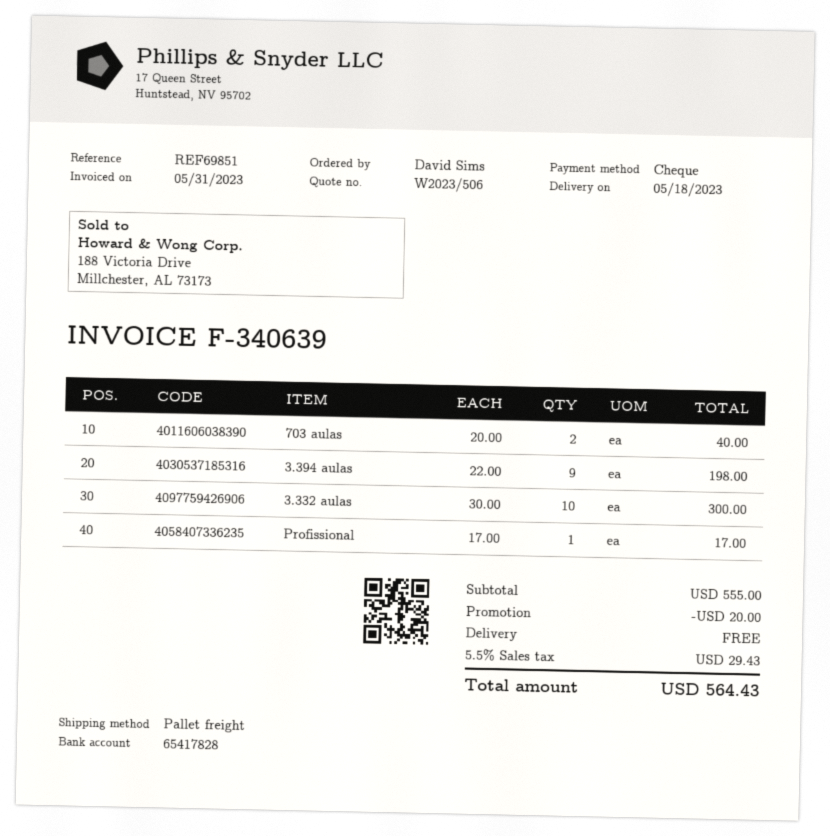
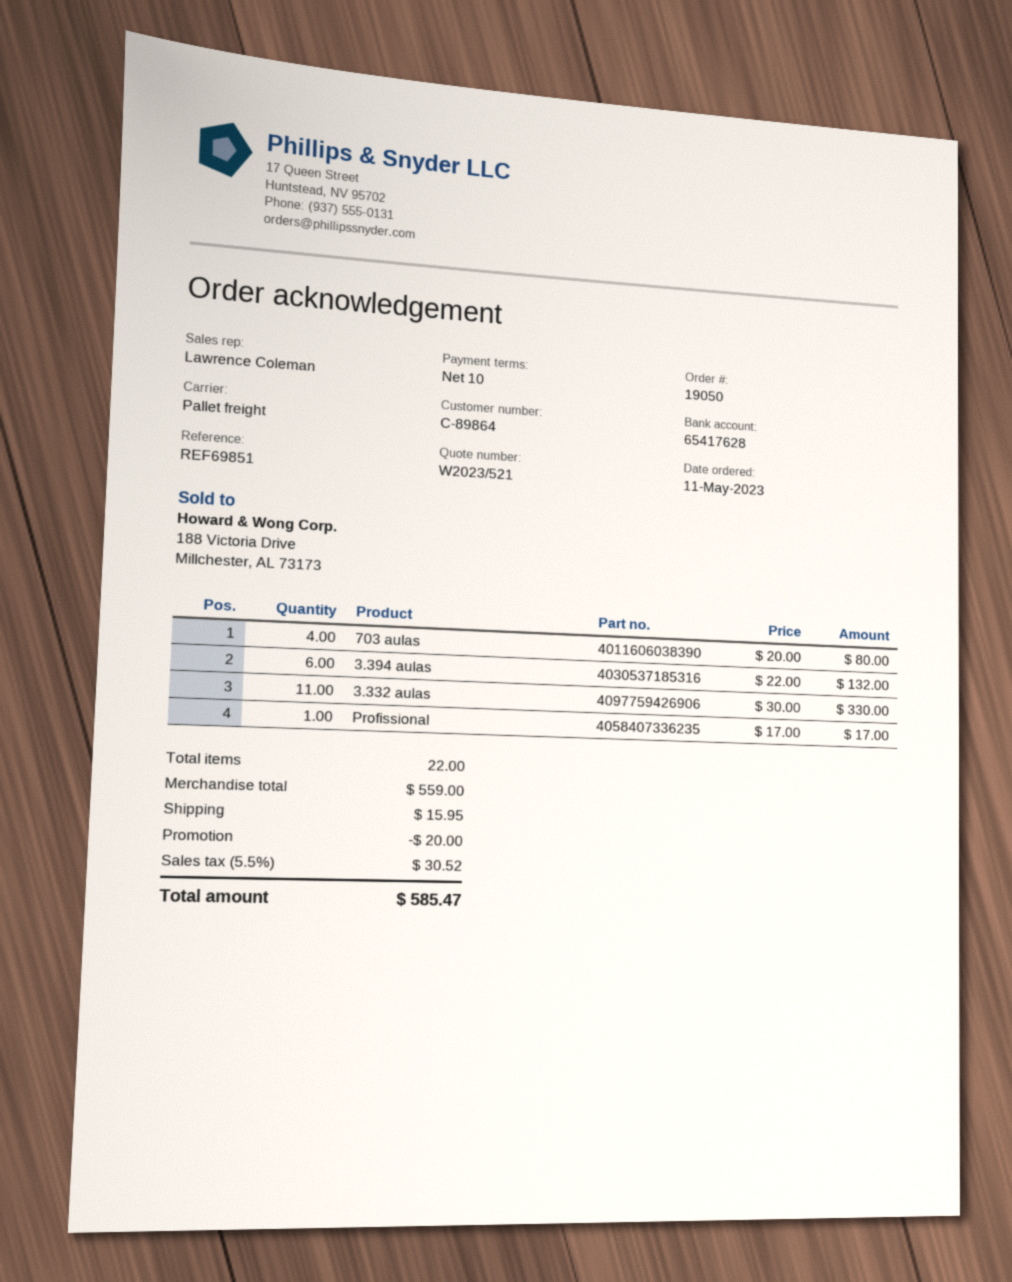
quote number: W2023/506 -> W2023/521
bank account: 65417828 -> 65417628
703 aulas: 2 x 20.00 = 40.00 -> 4 x 20.00 = 80.00
3.394 aulas: 9 x 22.00 = 198.00 -> 6 x 22.00 = 132.00
3.332 aulas: 10 x 30.00 = 300.00 -> 11 x 30.00 = 330.00
subtotal: 555.00 -> 559.00
shipping: 0.00 -> 15.95
tax: 5.5% = 29.43 -> 5.5% = 30.52
total: 564.43 -> 585.47

